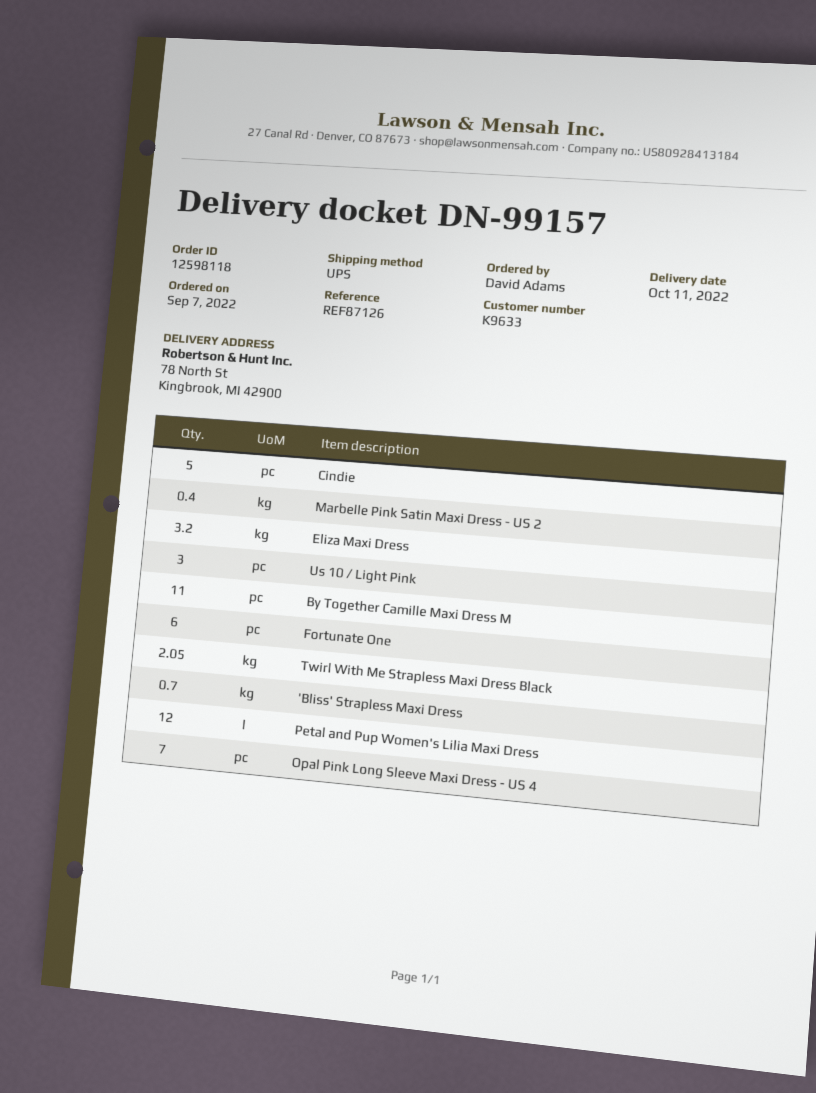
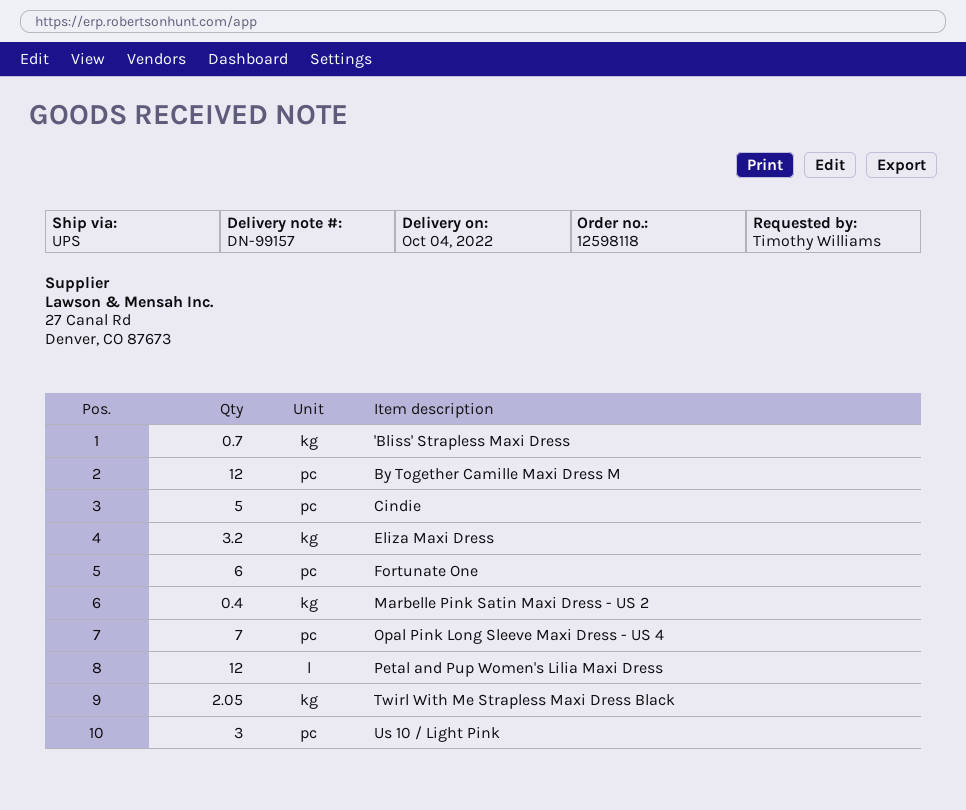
delivery date: 2022-10-11 -> 2022-10-04
ordered by: David Adams -> Timothy Williams
By Together Camille Maxi Dress M: 11 -> 12

